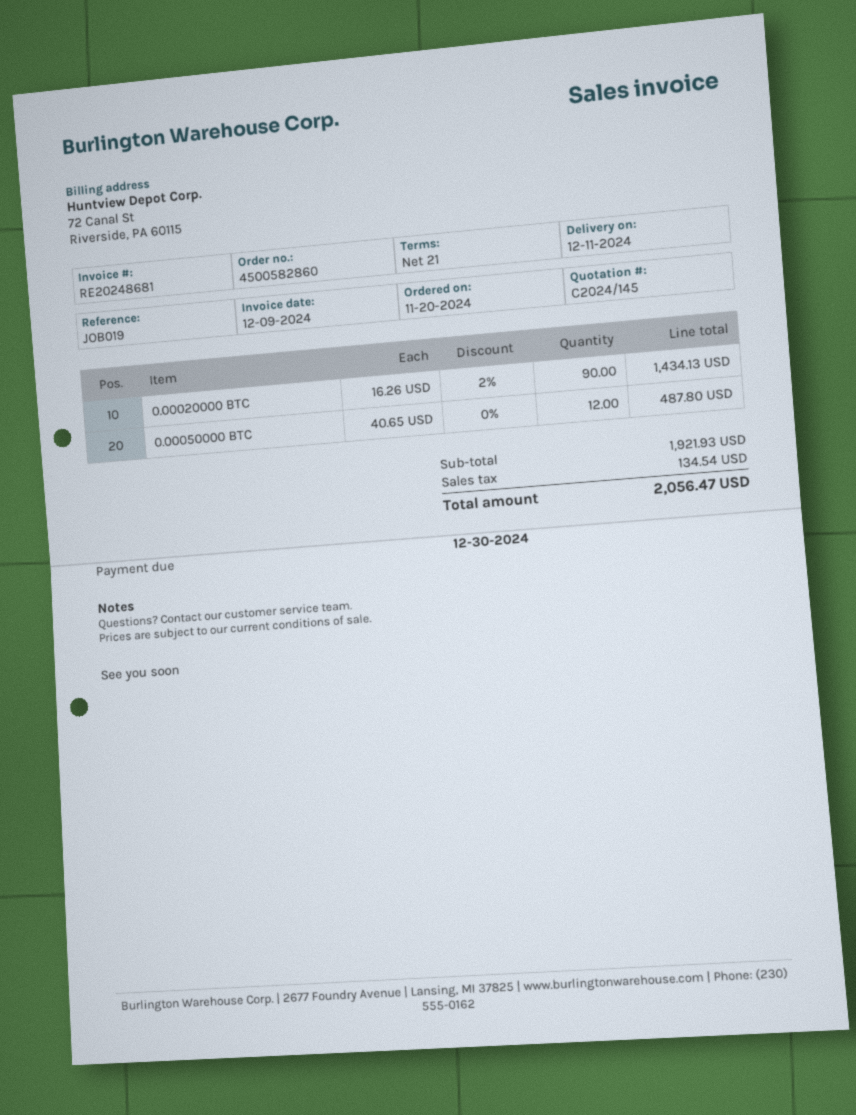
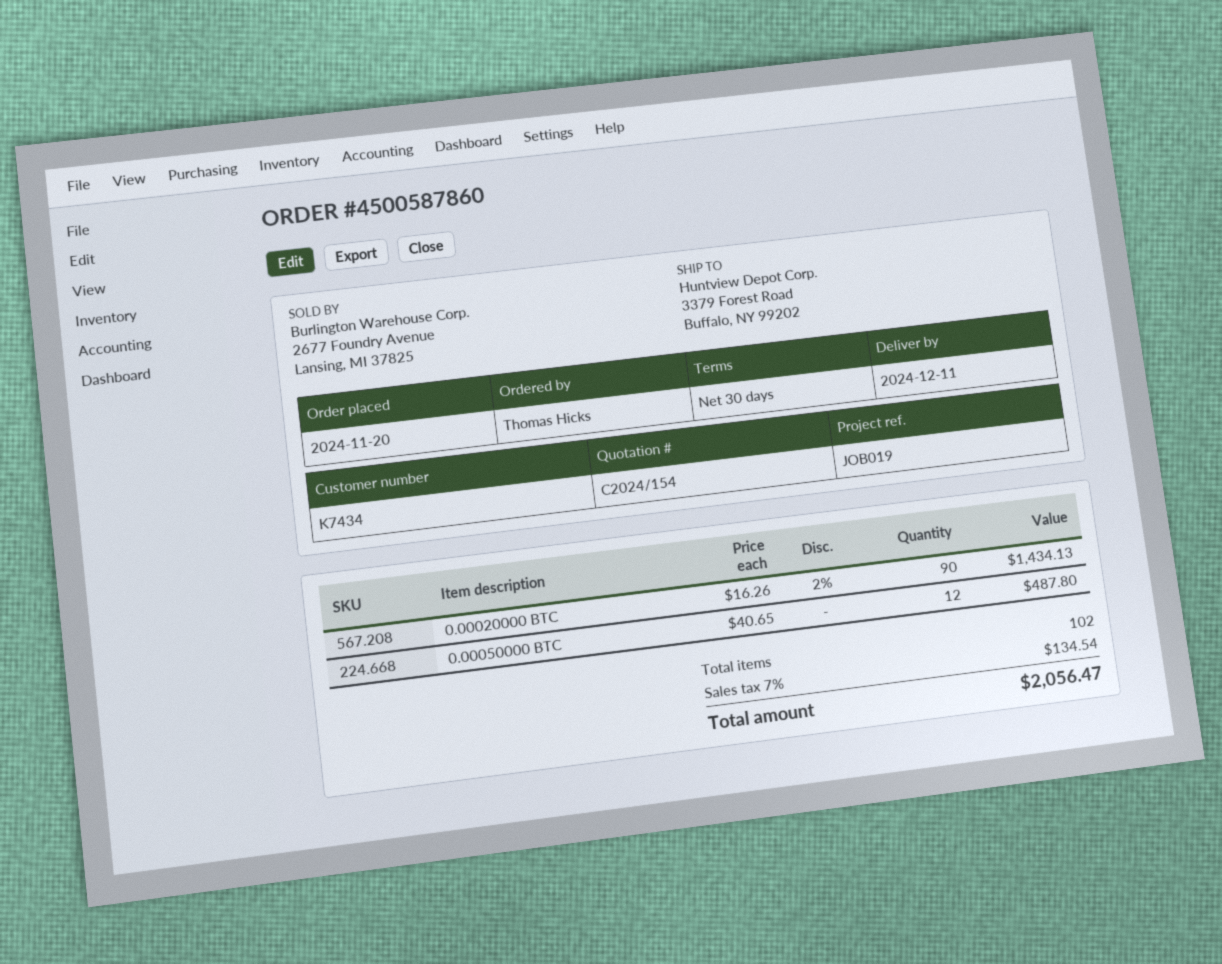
quote number: C2024/145 -> C2024/154
order number: 4500582860 -> 4500587860
payment terms: 21 days -> 30 days

